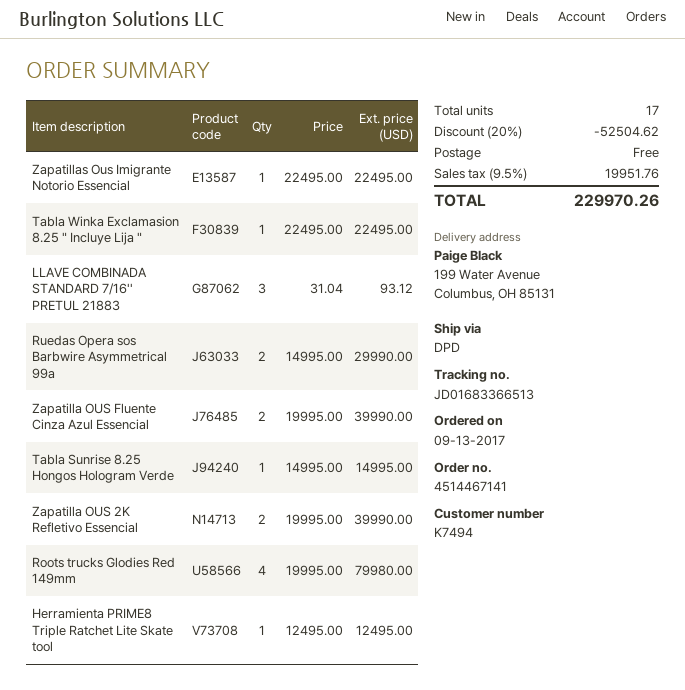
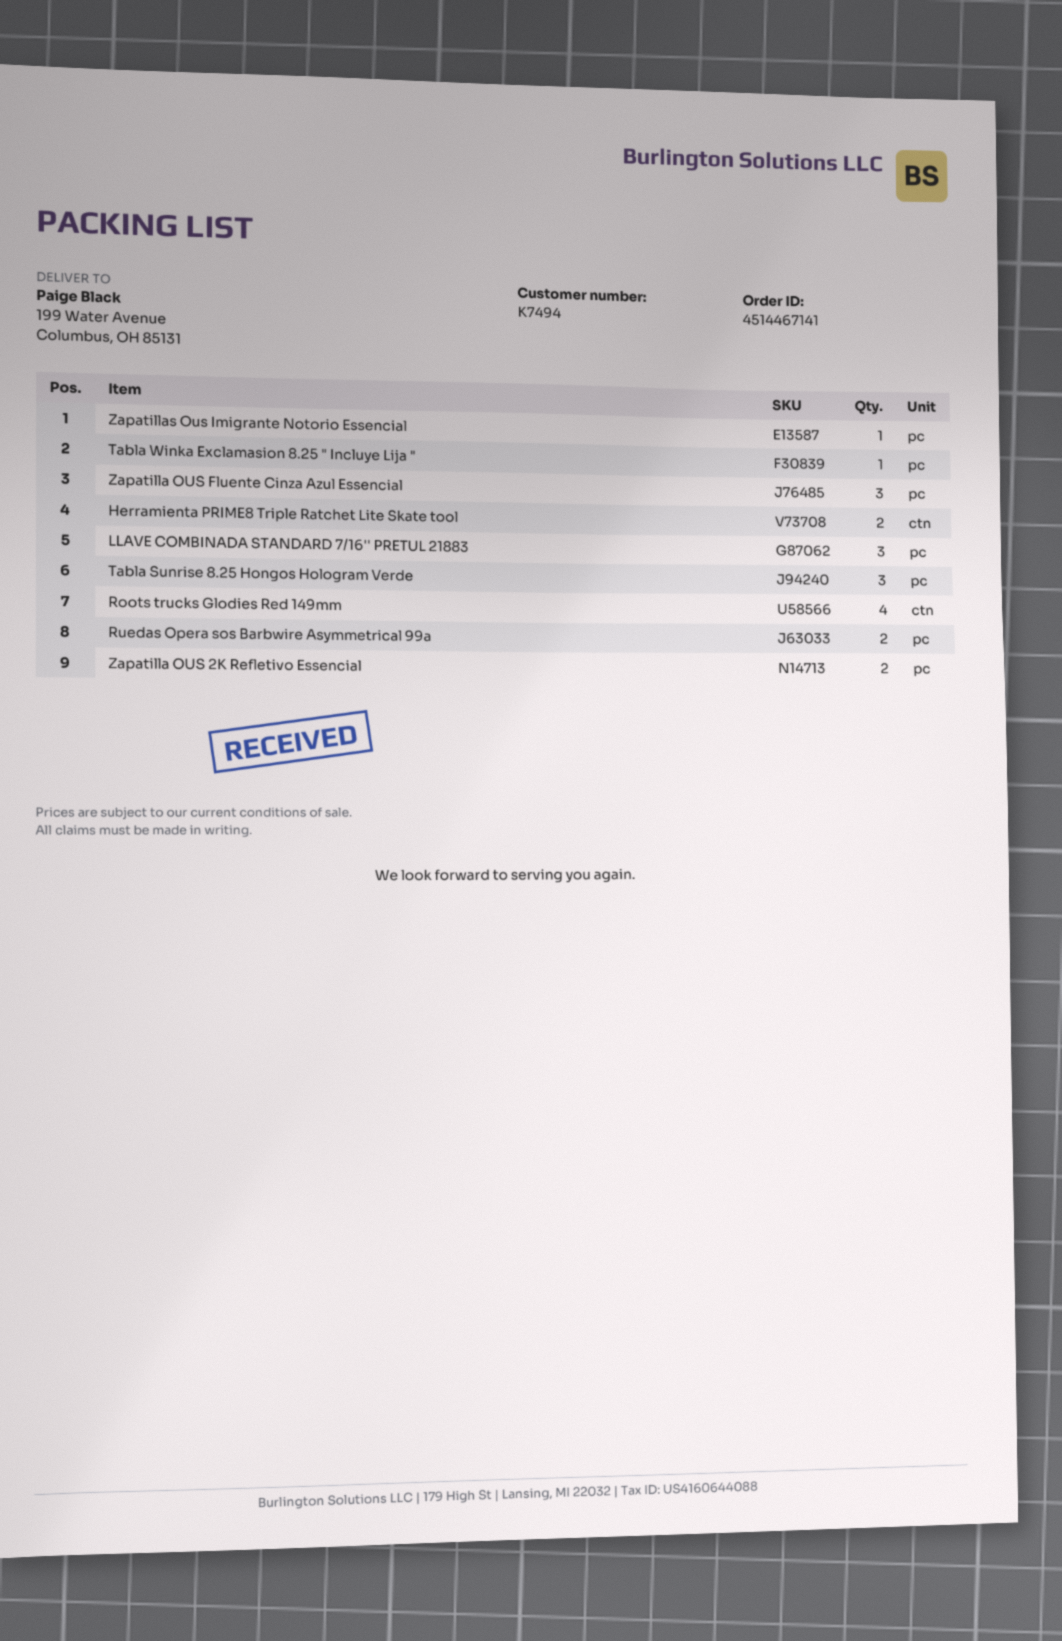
Zapatilla OUS Fluente Cinza Azul Essencial: 2 -> 3
Tabla Sunrise 8.25 Hongos Hologram Verde: 1 -> 3
Herramienta PRIME8 Triple Ratchet Lite Skate tool: 1 -> 2

